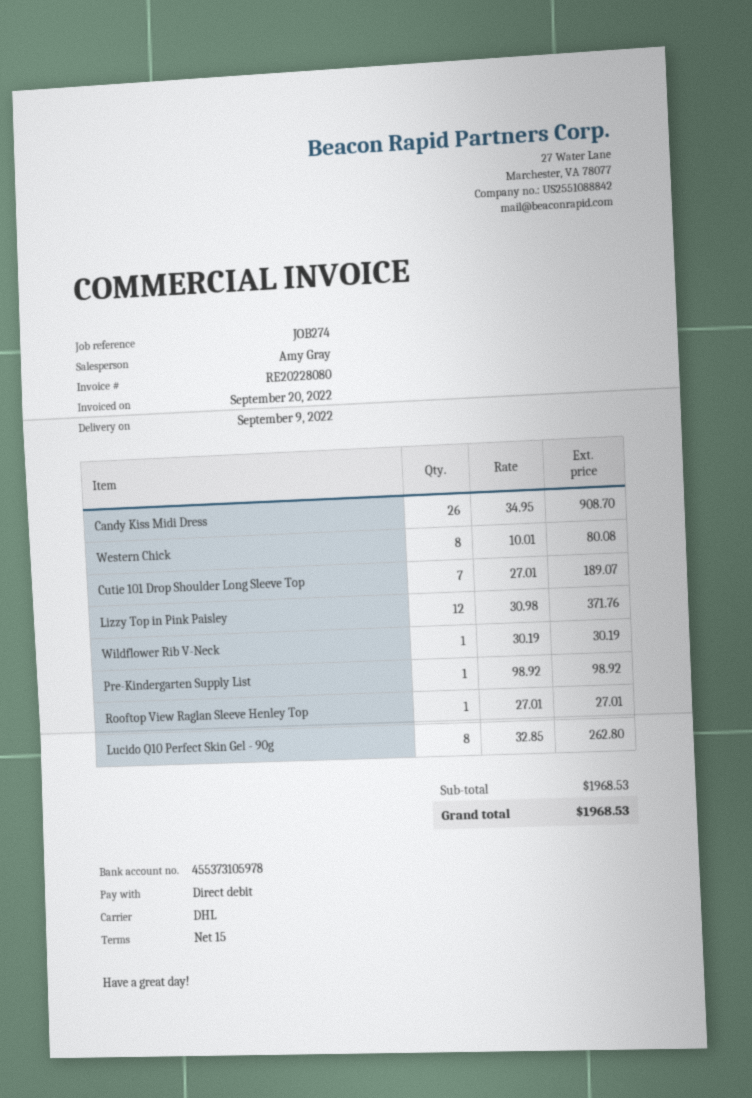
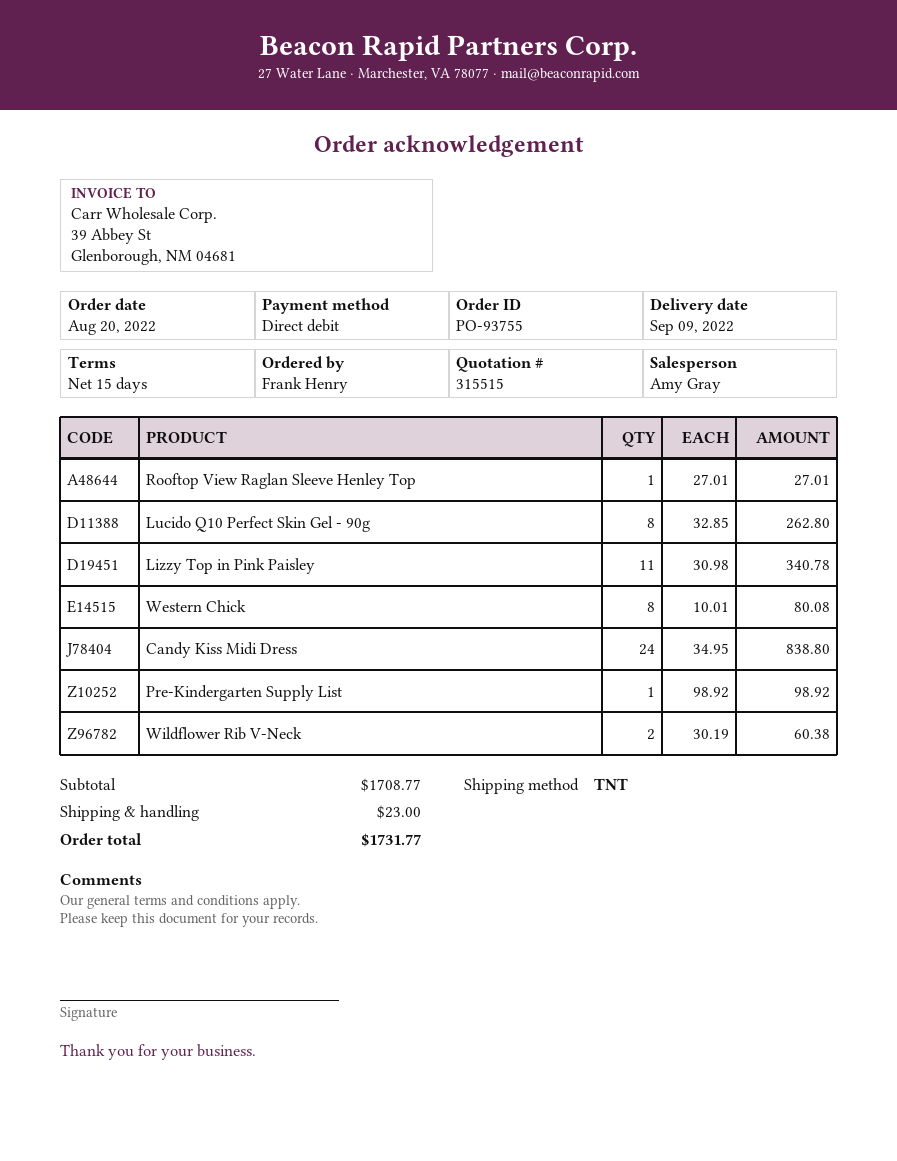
shipping method: DHL -> TNT
Candy Kiss Midi Dress: 26 x 34.95 = 908.70 -> 24 x 34.95 = 838.80
Cutie 101 Drop Shoulder Long Sleeve Top: 7 x 27.01 = 189.07 -> none
Lizzy Top in Pink Paisley: 12 x 30.98 = 371.76 -> 11 x 30.98 = 340.78
Wildflower Rib V-Neck: 1 x 30.19 = 30.19 -> 2 x 30.19 = 60.38
subtotal: 1968.53 -> 1708.77
shipping: none -> 23.00
total: 1968.53 -> 1731.77

